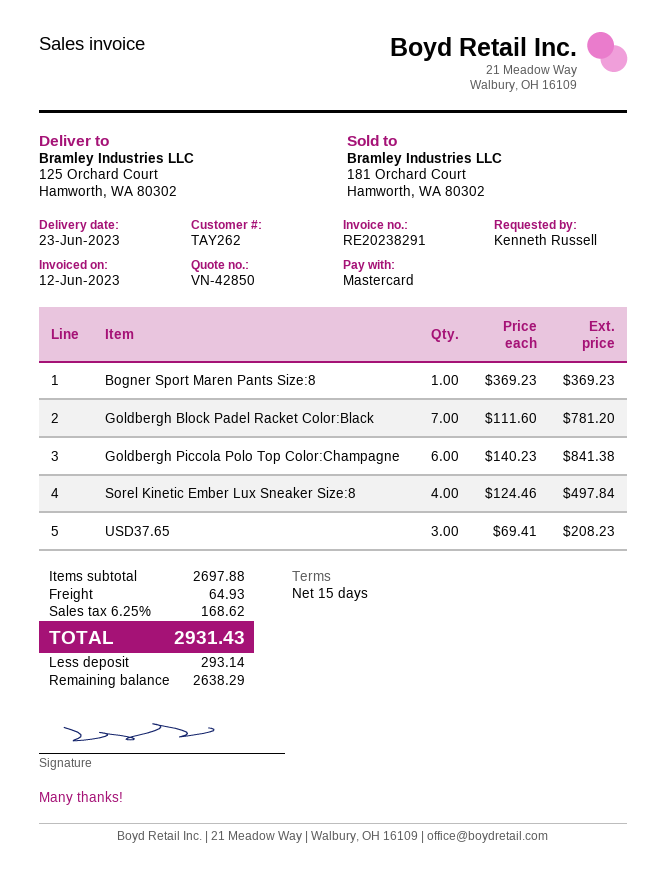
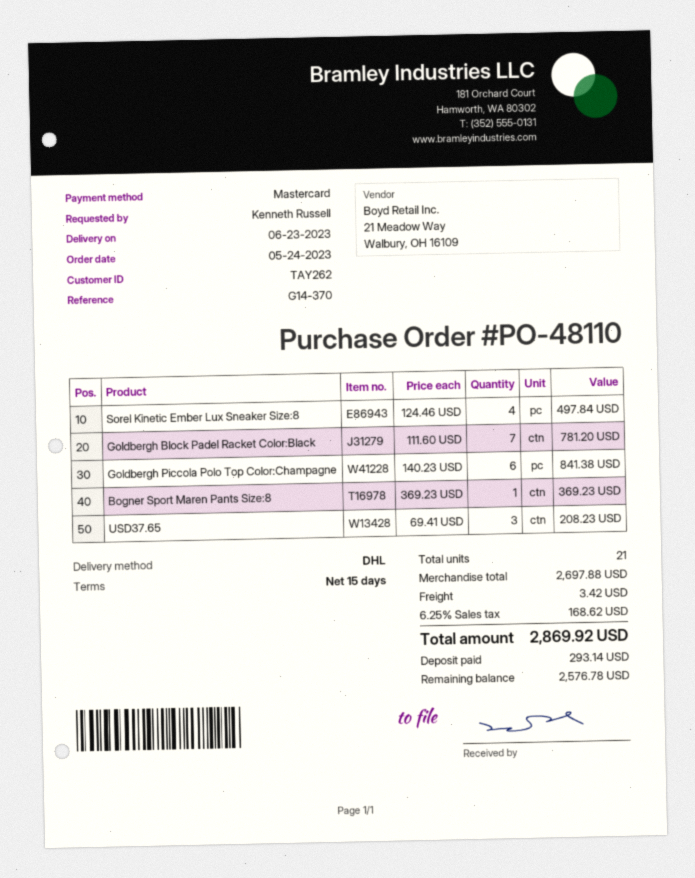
shipping: 64.93 -> 3.42
total: 2931.43 -> 2869.92
balance: 2638.29 -> 2576.78

